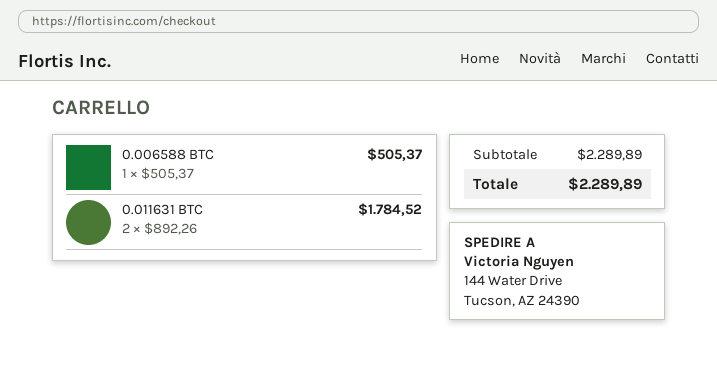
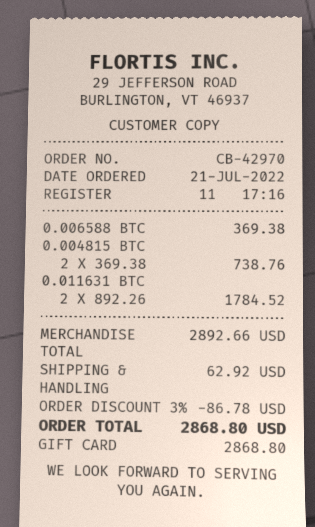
0.006588 BTC: 1 x 505.37 = 505.37 -> 1 x 369.38 = 369.38
0.004815 BTC: none -> 2 x 369.38 = 738.76
subtotal: 2289.89 -> 2892.66
discount: none -> 3% = 86.78
shipping: none -> 62.92
total: 2289.89 -> 2868.80

